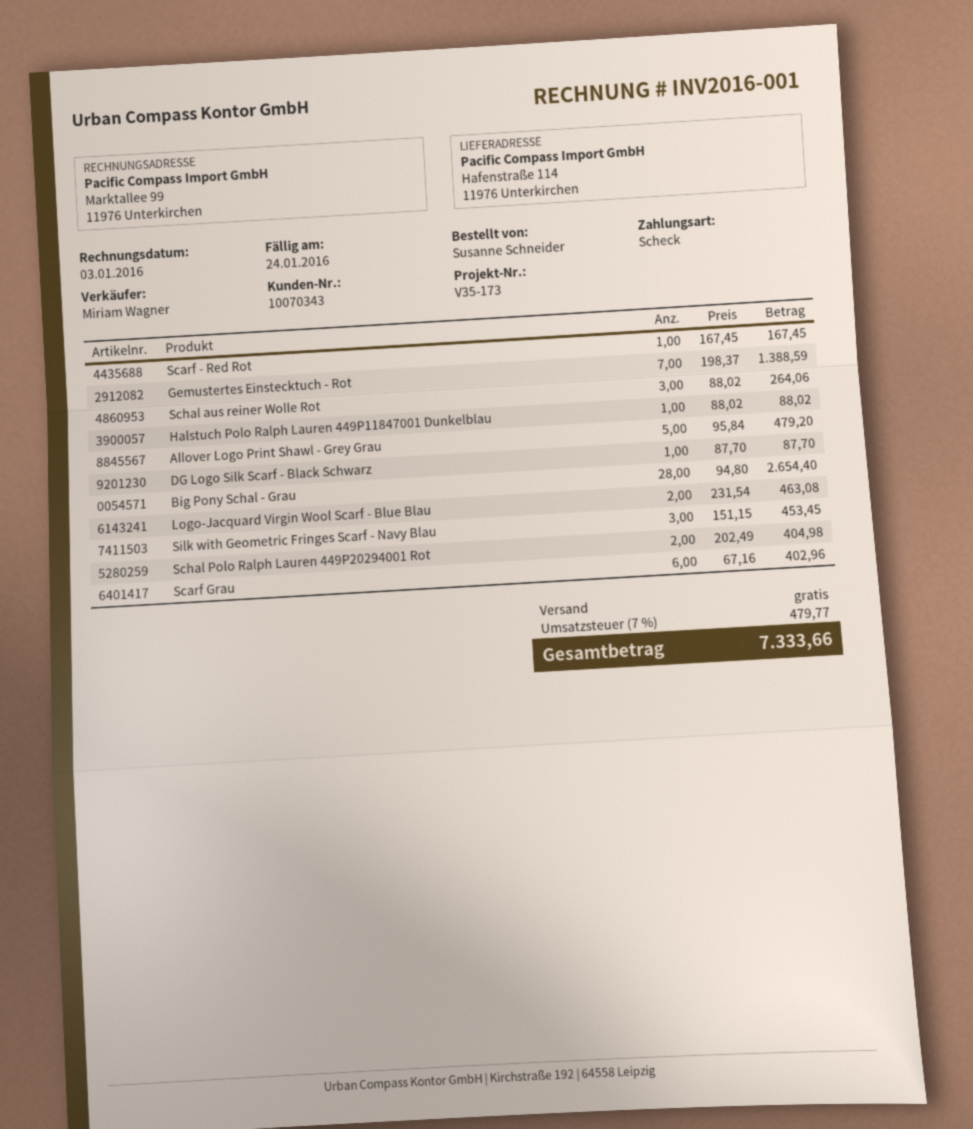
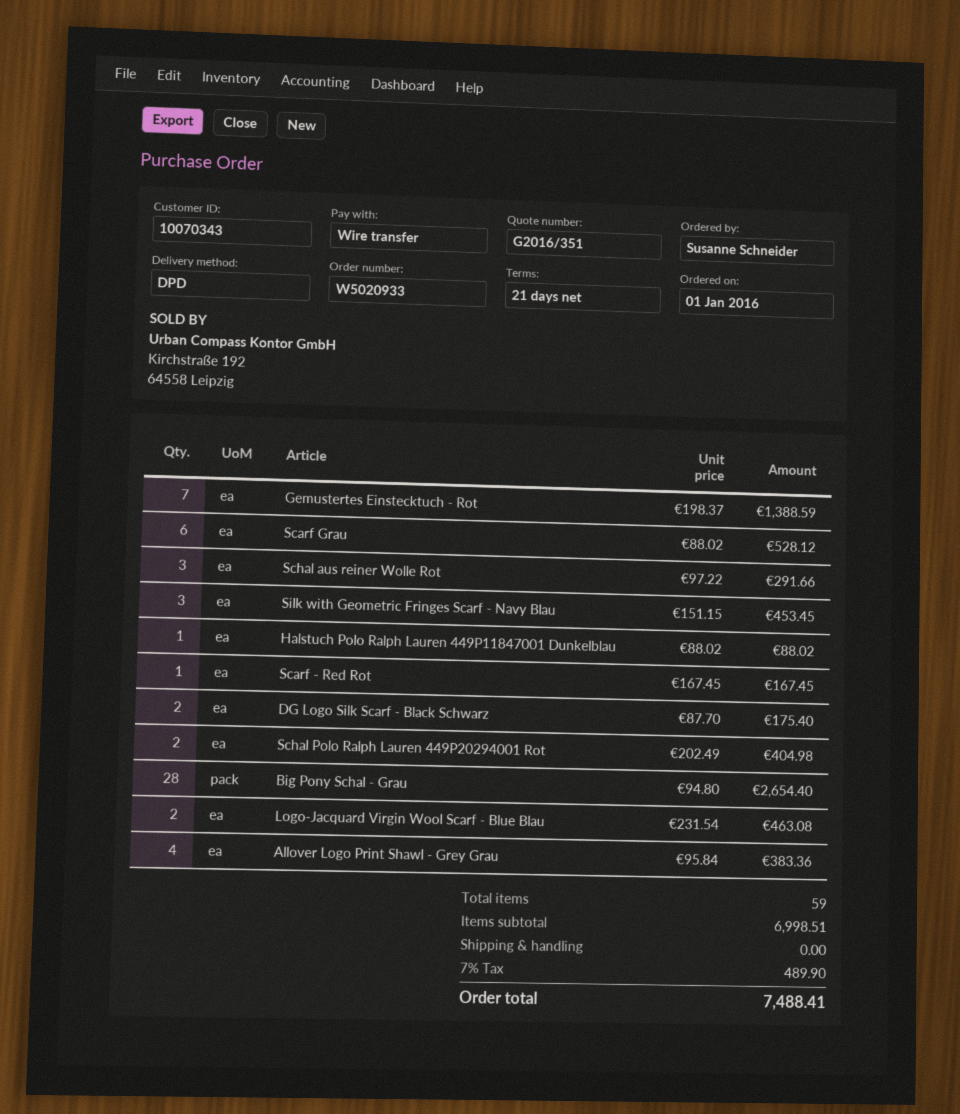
payment method: cheque -> bank transfer
Schal aus reiner Wolle Rot: 3 x 88.02 = 264.06 -> 3 x 97.22 = 291.66
Allover Logo Print Shawl - Grey Grau: 5 x 95.84 = 479.20 -> 4 x 95.84 = 383.36
DG Logo Silk Scarf - Black Schwarz: 1 x 87.70 = 87.70 -> 2 x 87.70 = 175.40
Scarf Grau: 6 x 67.16 = 402.96 -> 6 x 88.02 = 528.12
tax: 7% = 479.77 -> 7% = 489.90
total: 7333.66 -> 7488.41

